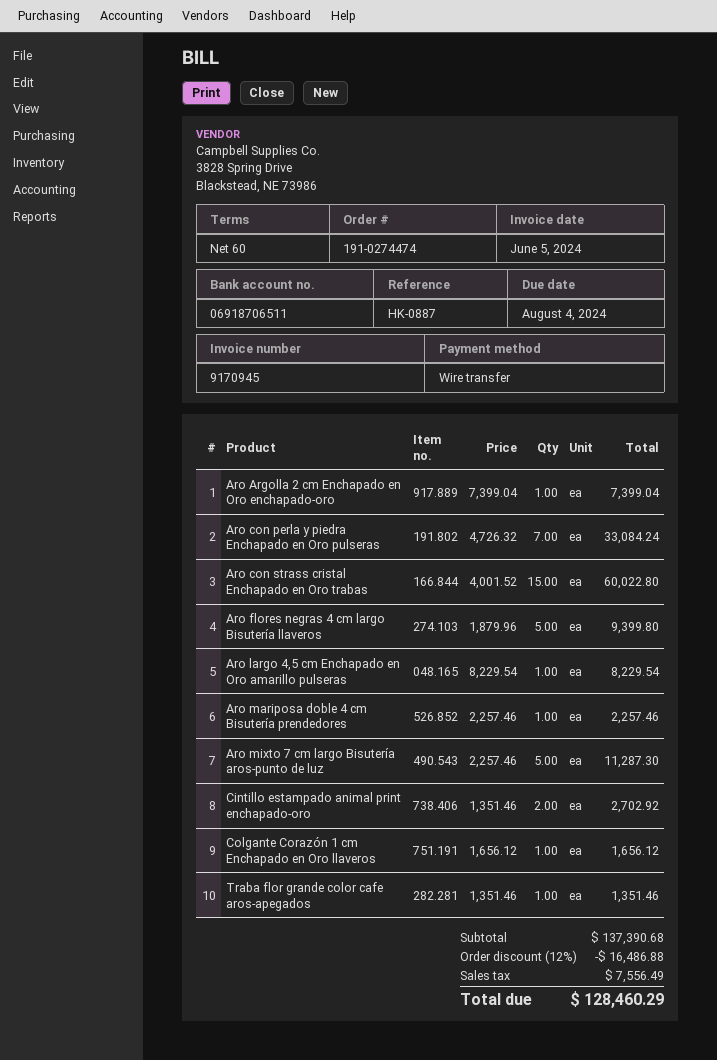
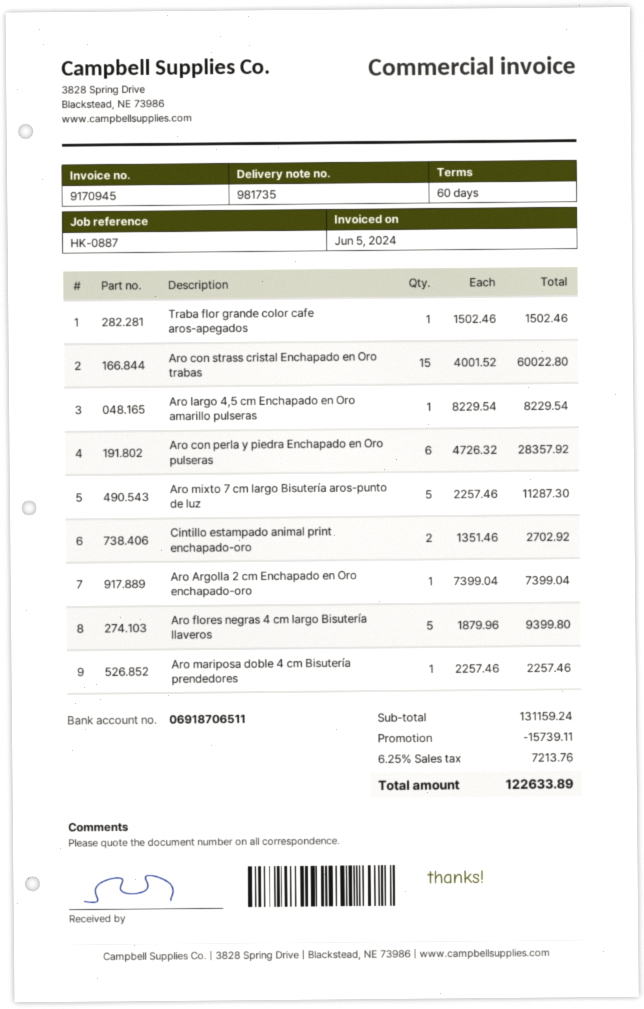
Aro con perla y piedra Enchapado en Oro pulseras: 7 x 4726.32 = 33084.24 -> 6 x 4726.32 = 28357.92
Colgante Corazón 1 cm Enchapado en Oro llaveros: 1 x 1656.12 = 1656.12 -> none
Traba flor grande color cafe aros-apegados: 1 x 1351.46 = 1351.46 -> 1 x 1502.46 = 1502.46
subtotal: 137390.68 -> 131159.24
discount: 16486.88 -> 15739.11
tax: 7556.49 -> 7213.76
total: 128460.29 -> 122633.89

